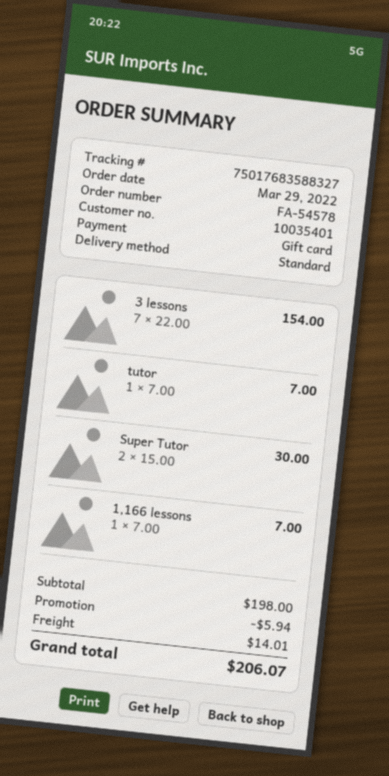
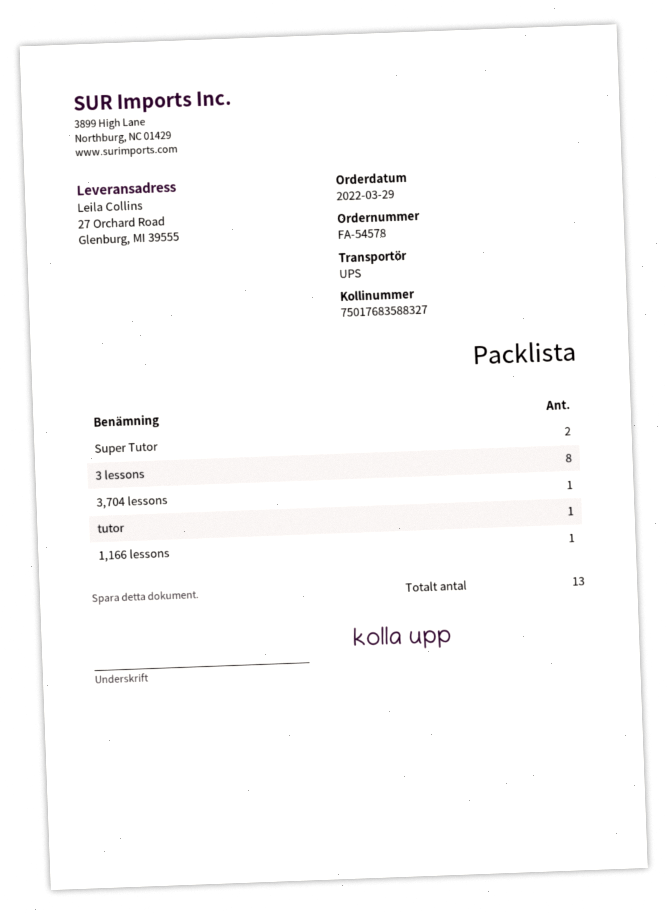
shipping method: standard -> UPS
3 lessons: 7 -> 8
3,704 lessons: none -> 1

